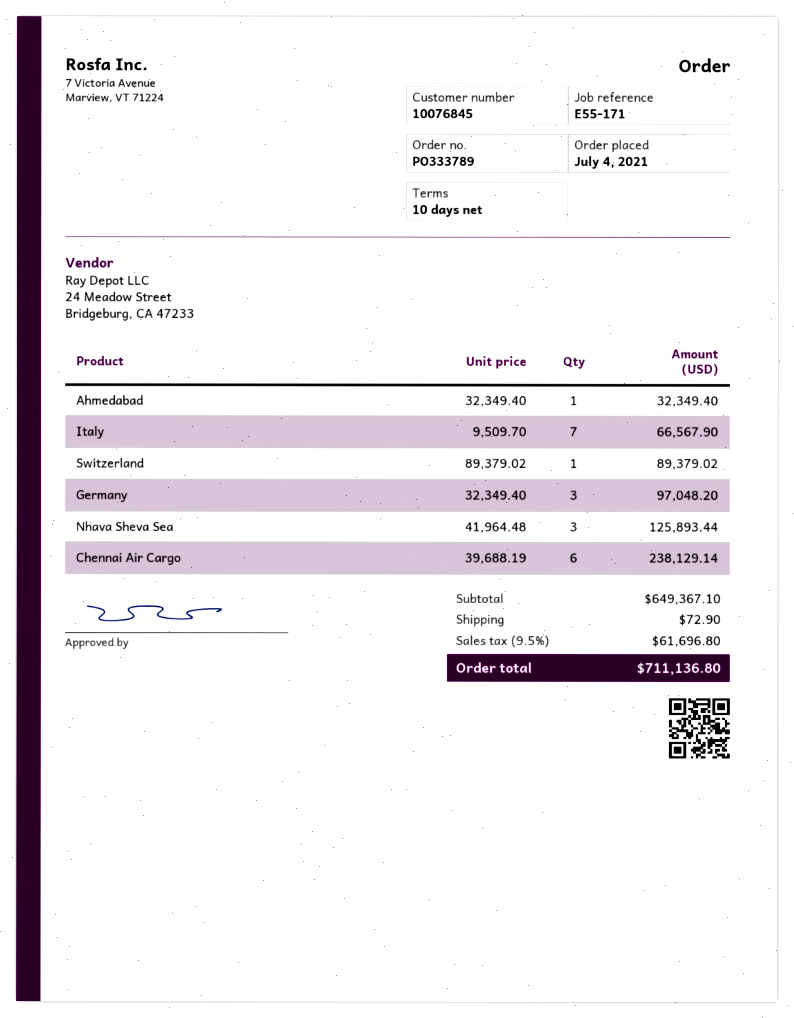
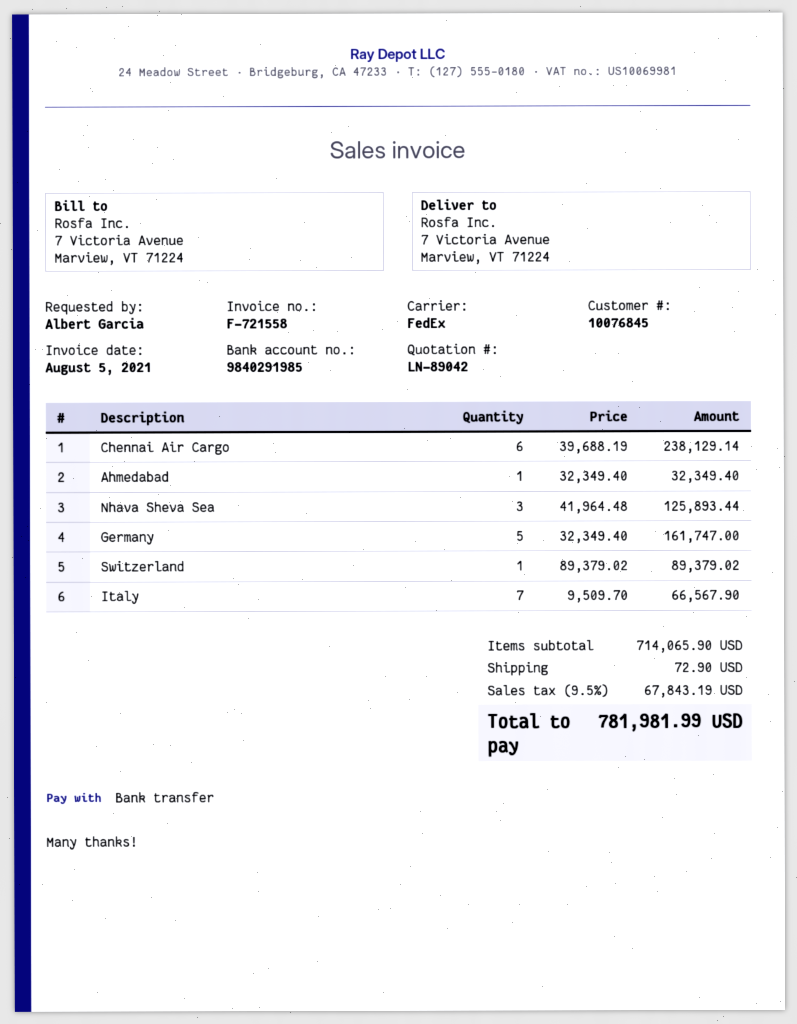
Germany: 3 x 32349.40 = 97048.20 -> 5 x 32349.40 = 161747.00
subtotal: 649367.10 -> 714065.90
tax: 9.5% = 61696.80 -> 9.5% = 67843.19
total: 711136.80 -> 781981.99

